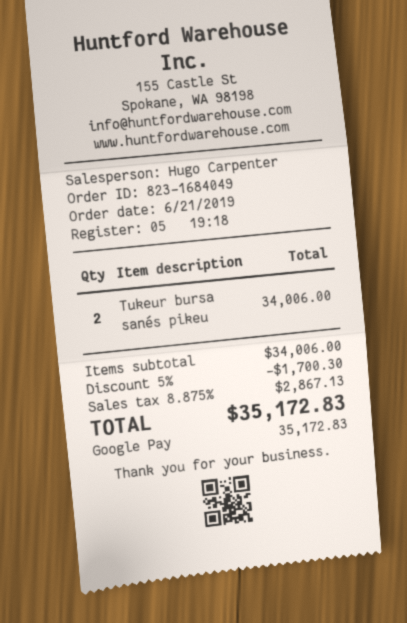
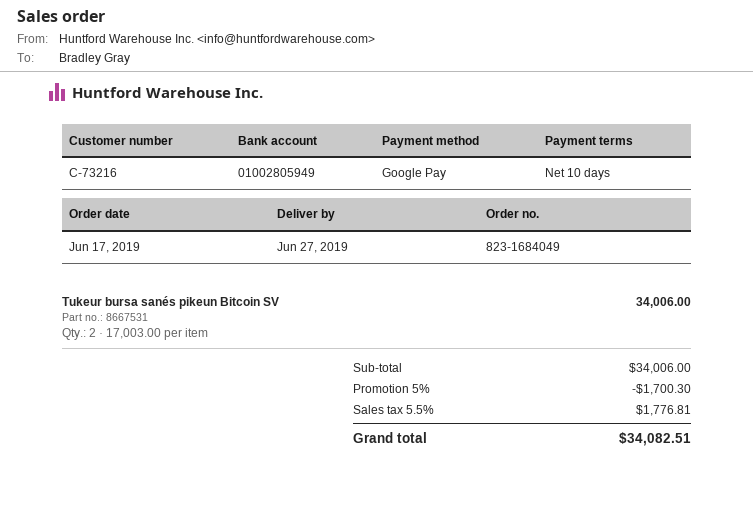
order date: 2019-06-21 -> 2019-06-17
tax: 8.875% = 2867.13 -> 5.5% = 1776.81
total: 35172.83 -> 34082.51

